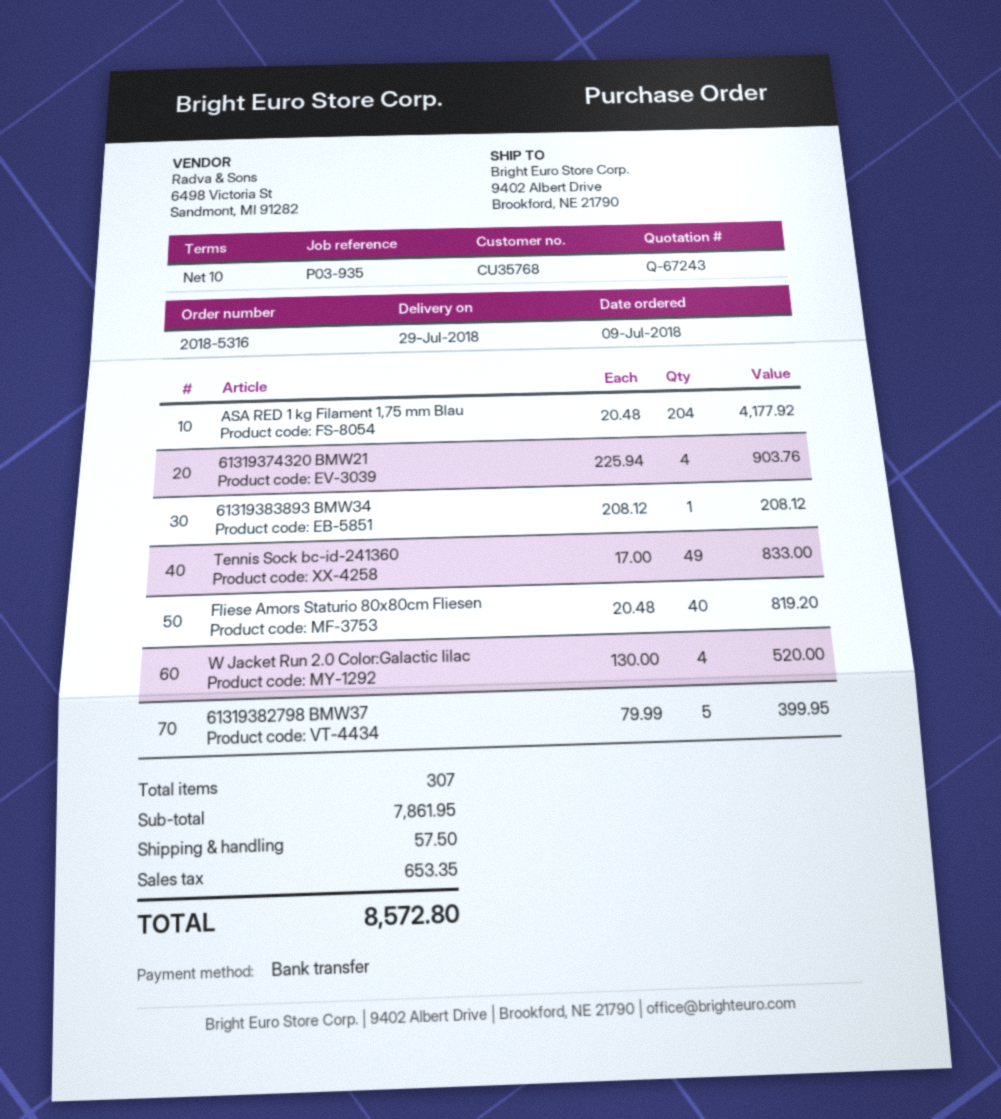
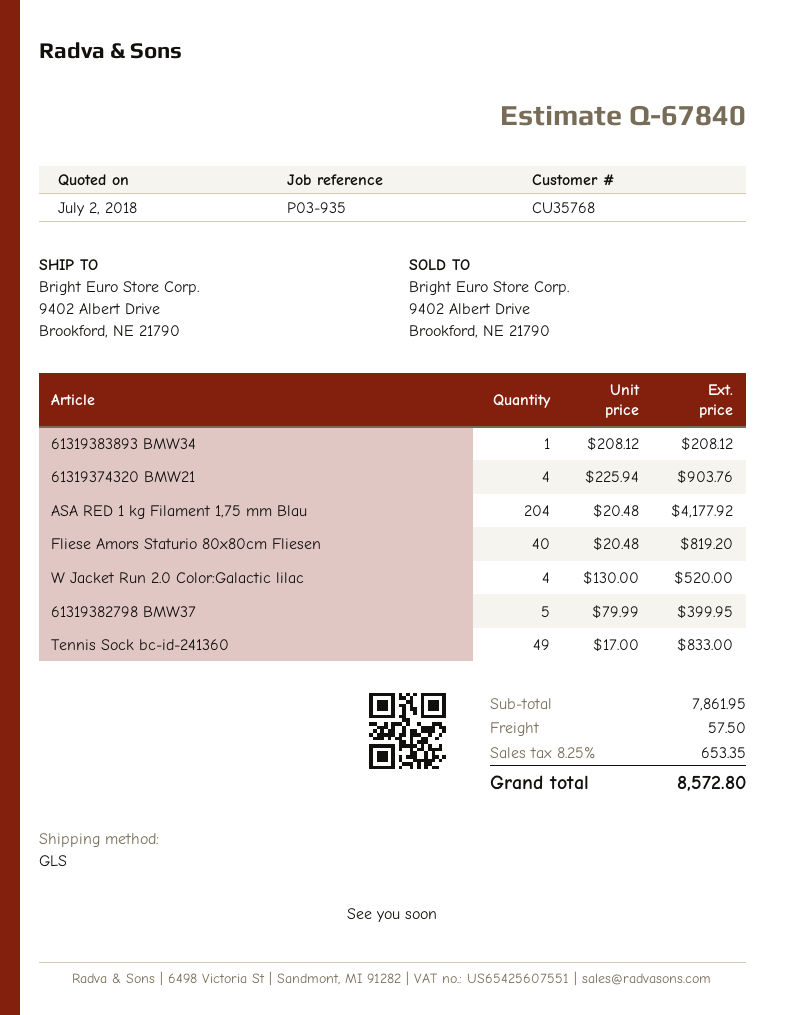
quote number: Q-67243 -> Q-67840

